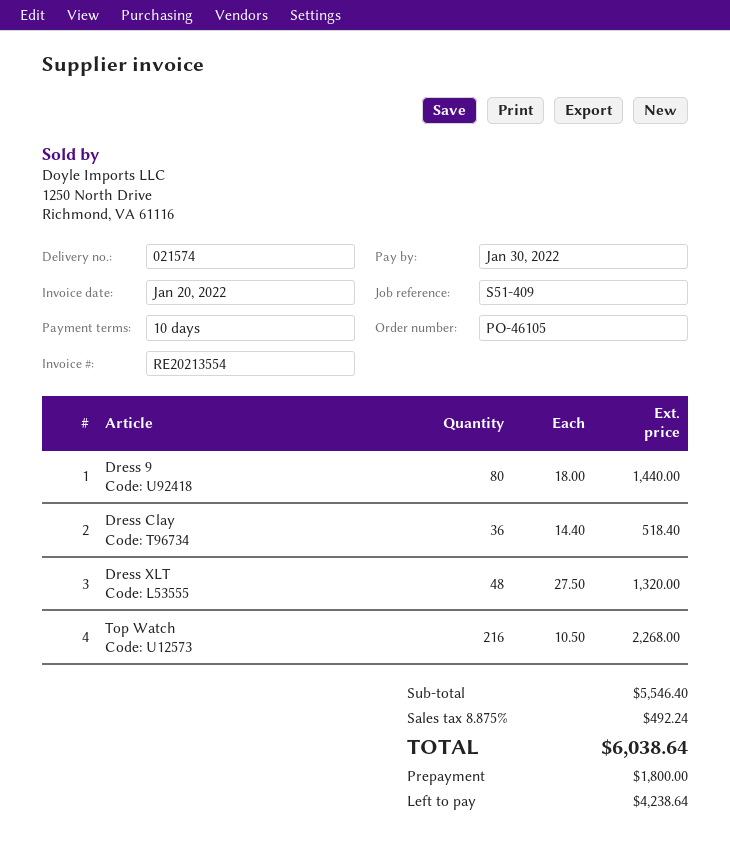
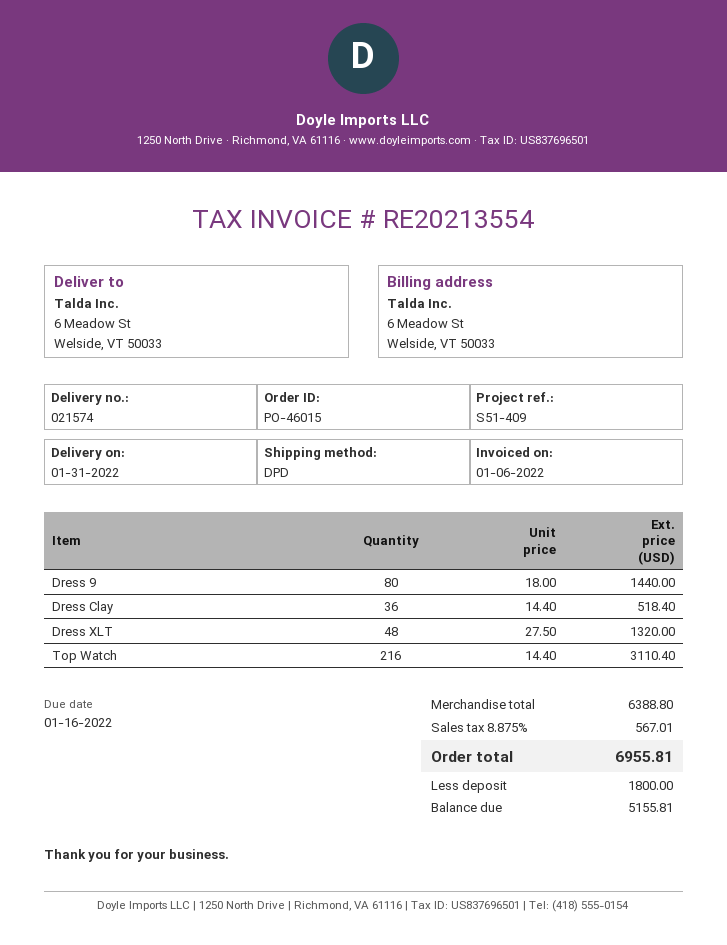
order number: PO-46105 -> PO-46015
invoice date: 2022-01-20 -> 2022-01-06
due date: 2022-01-30 -> 2022-01-16
Top Watch: 216 x 10.50 = 2268.00 -> 216 x 14.40 = 3110.40
subtotal: 5546.40 -> 6388.80
tax: 8.875% = 492.24 -> 8.875% = 567.01
total: 6038.64 -> 6955.81
balance: 4238.64 -> 5155.81

